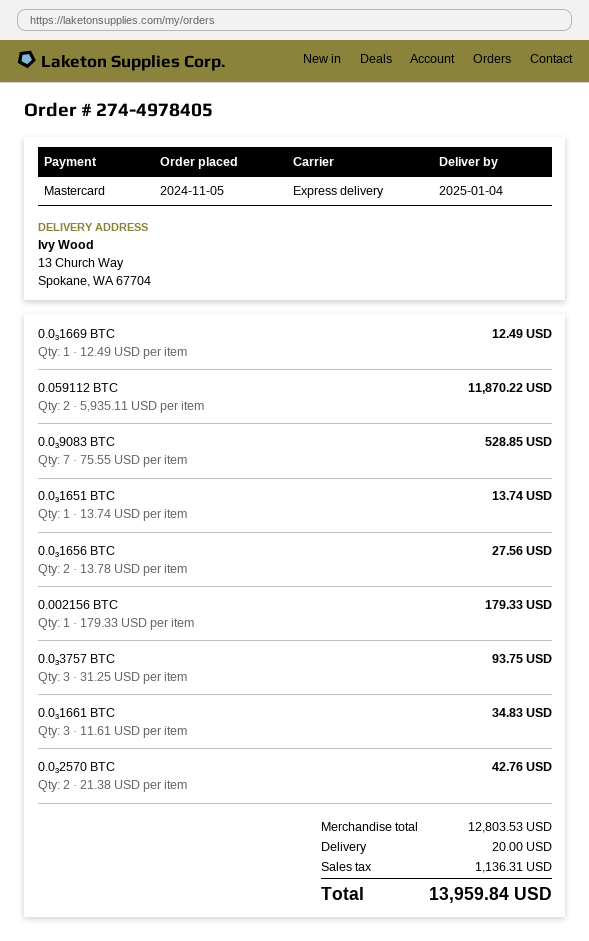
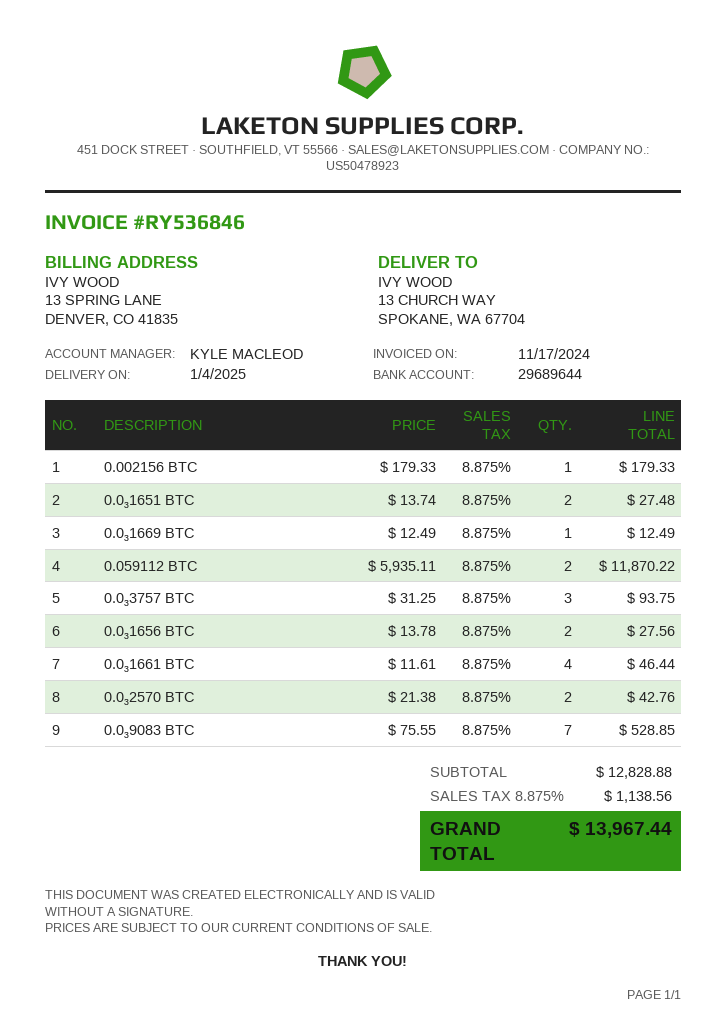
0.0₃1651 BTC: 1 x 13.74 = 13.74 -> 2 x 13.74 = 27.48
0.0₃1661 BTC: 3 x 11.61 = 34.83 -> 4 x 11.61 = 46.44
subtotal: 12803.53 -> 12828.88
shipping: 20.00 -> none
tax: 1136.31 -> 1138.56
total: 13959.84 -> 13967.44

